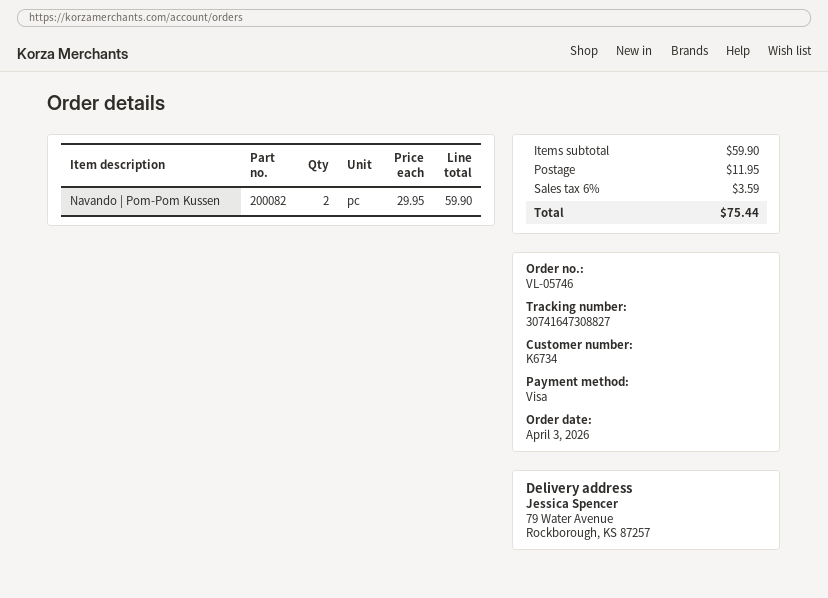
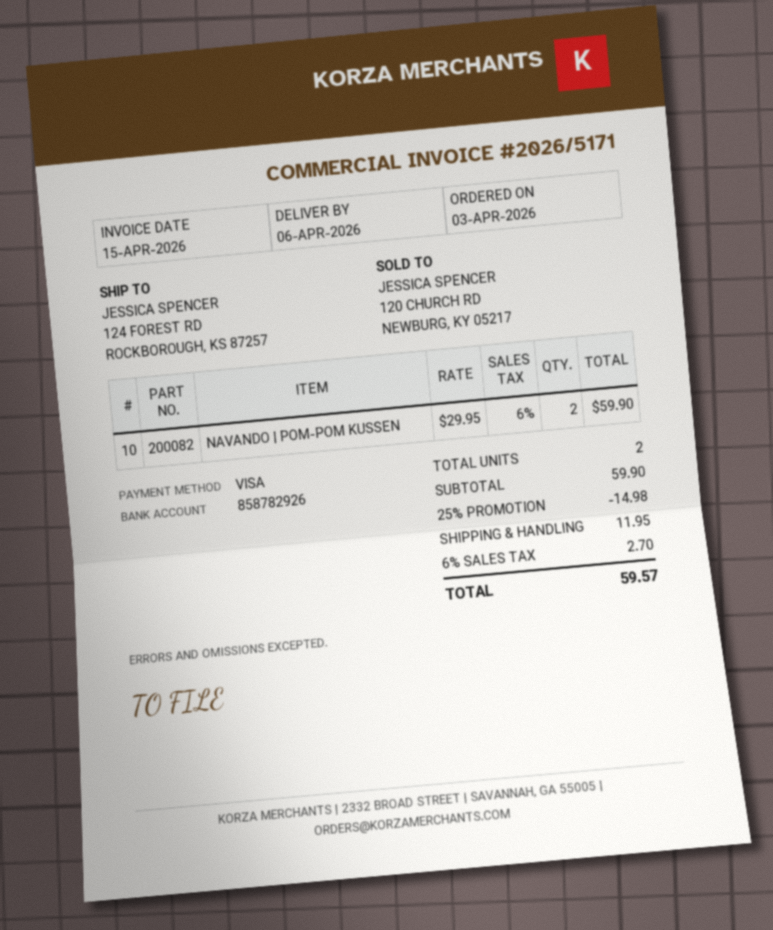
ship to: 79 Water Avenue, Rockborough, KS 87257 -> 124 FOREST RD, ROCKBOROUGH, KS 87257
discount: none -> 25% = 14.98
tax: 6% = 3.59 -> 6% = 2.70
total: 75.44 -> 59.57

